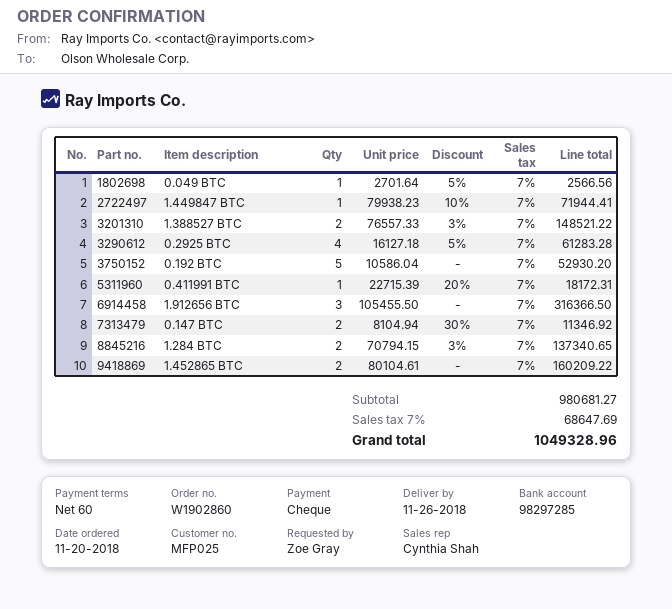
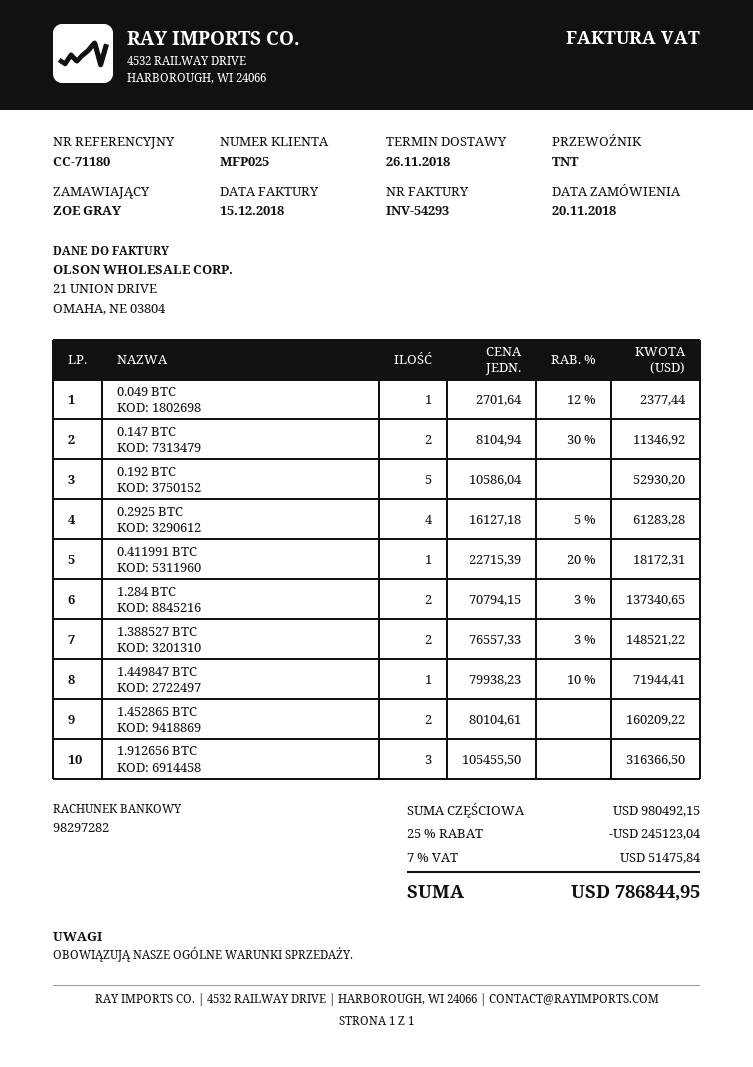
bank account: 98297285 -> 98297282
0.049 BTC: 1 x 2701.64 - 5% = 2566.56 -> 1 x 2701.64 - 12% = 2377.44
subtotal: 980681.27 -> 980492.15
discount: none -> 25% = 245123.04
tax: 7% = 68647.69 -> 7% = 51475.84
total: 1049328.96 -> 786844.95

